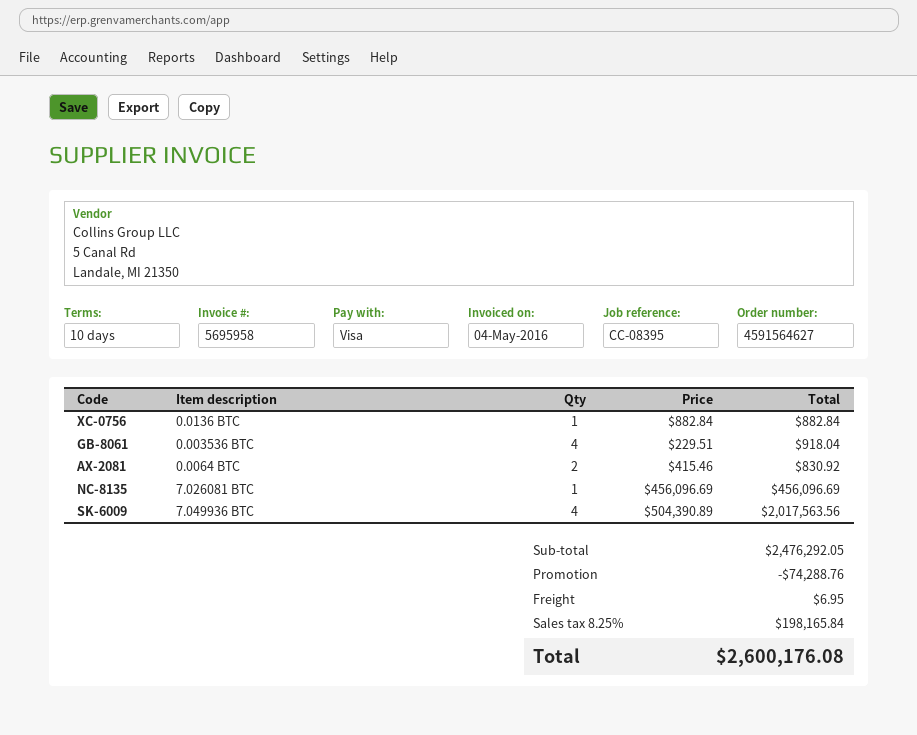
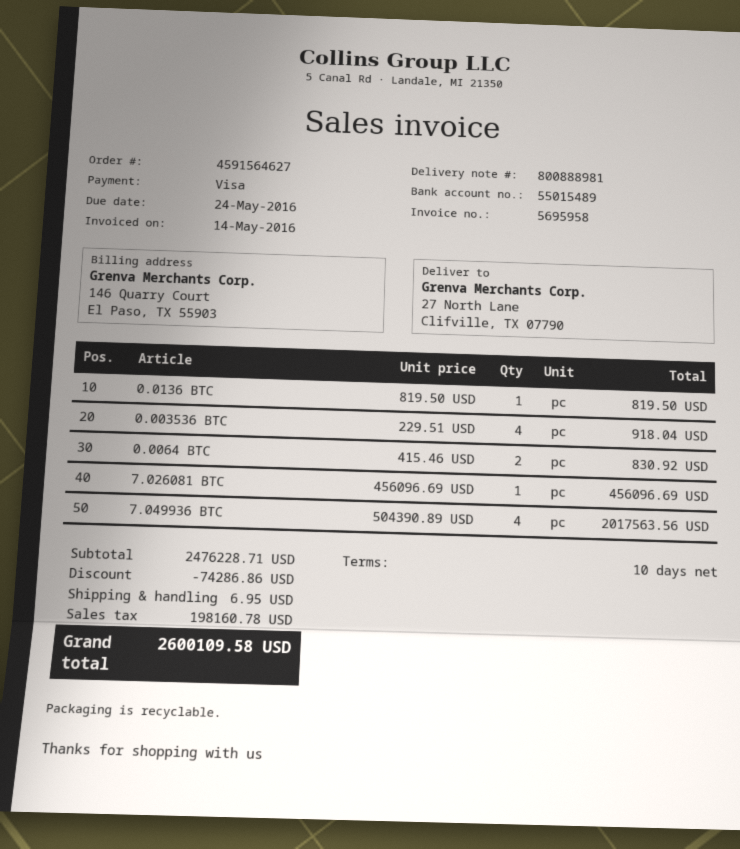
invoice date: 2016-05-04 -> 2016-05-14
0.0136 BTC: 1 x 882.84 = 882.84 -> 1 x 819.50 = 819.50
subtotal: 2476292.05 -> 2476228.71
discount: 74288.76 -> 74286.86
tax: 198165.84 -> 198160.78
total: 2600176.08 -> 2600109.58

